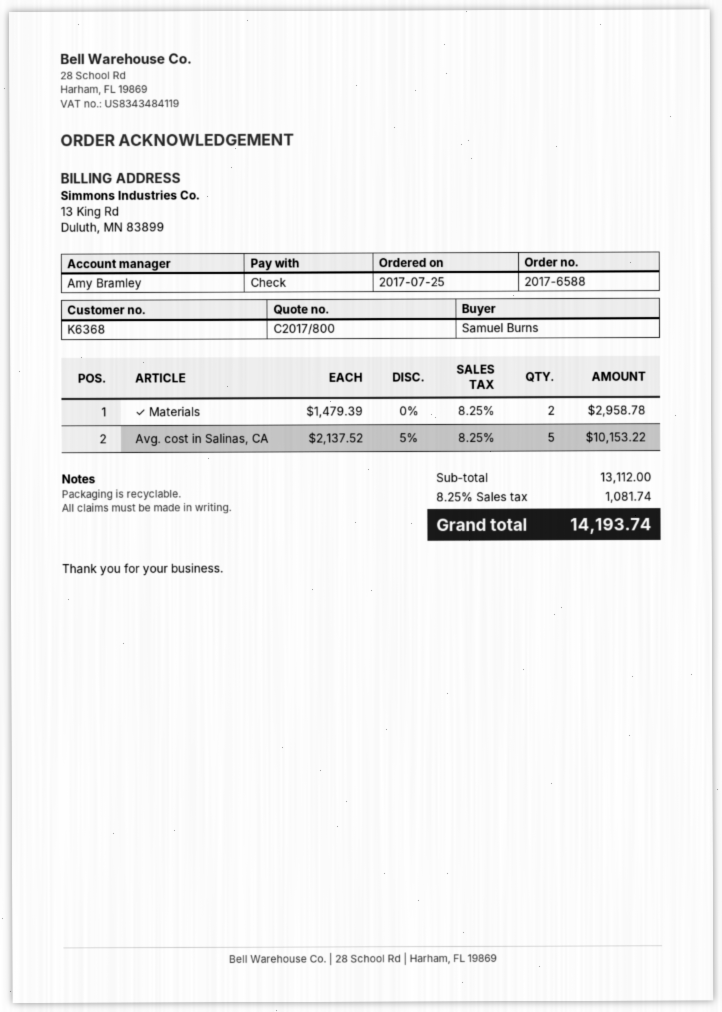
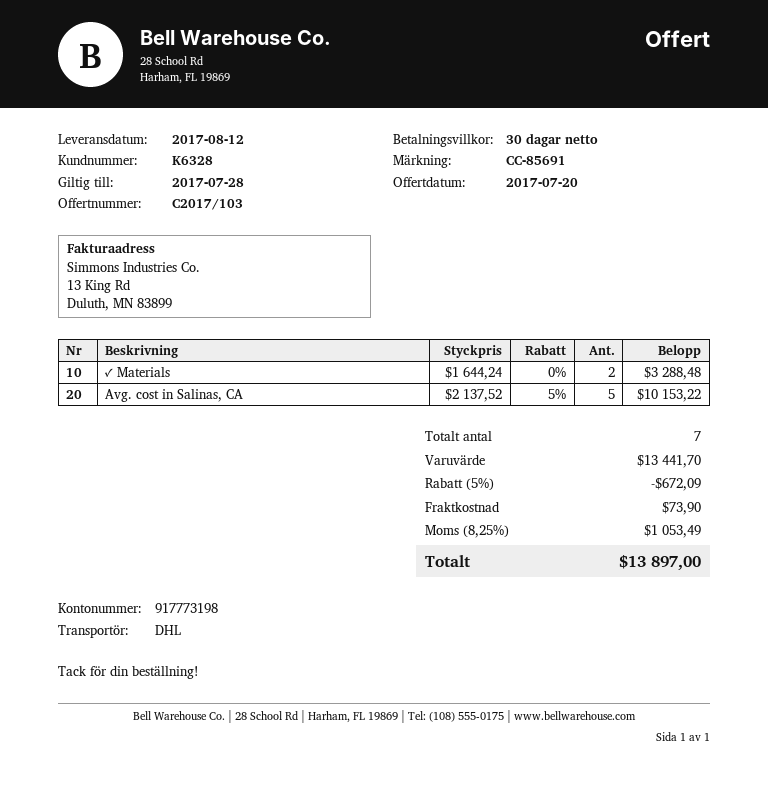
quote number: C2017/800 -> C2017/103
customer number: K6368 -> K6328
✓ Materials: 2 x 1479.39 = 2958.78 -> 2 x 1644.24 = 3288.48
subtotal: 13112.00 -> 13441.70
discount: none -> 5% = 672.09
shipping: none -> 73.90
tax: 8.25% = 1081.74 -> 8.25% = 1053.49
total: 14193.74 -> 13897.00

